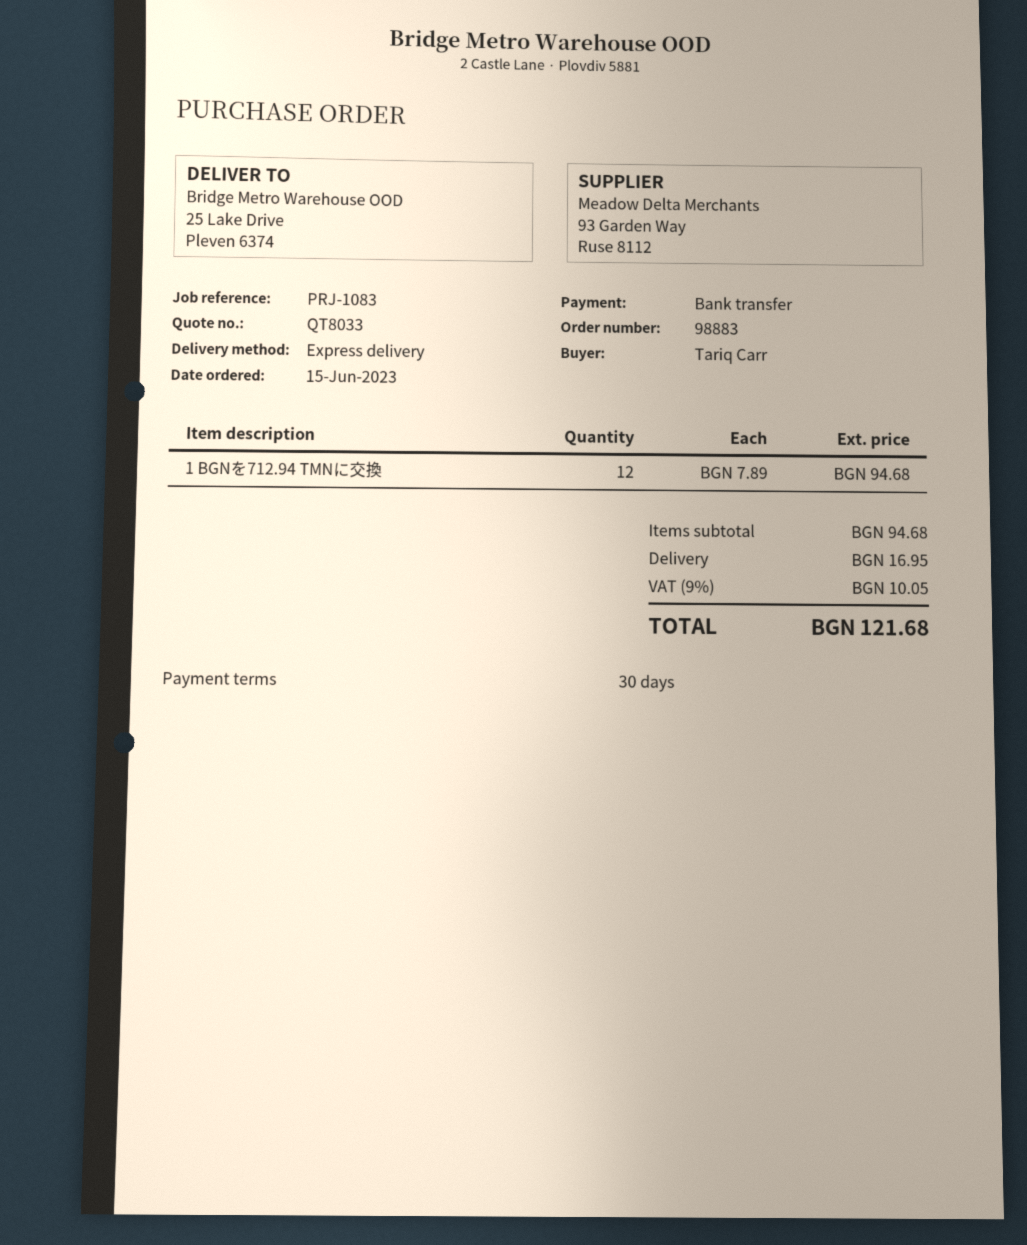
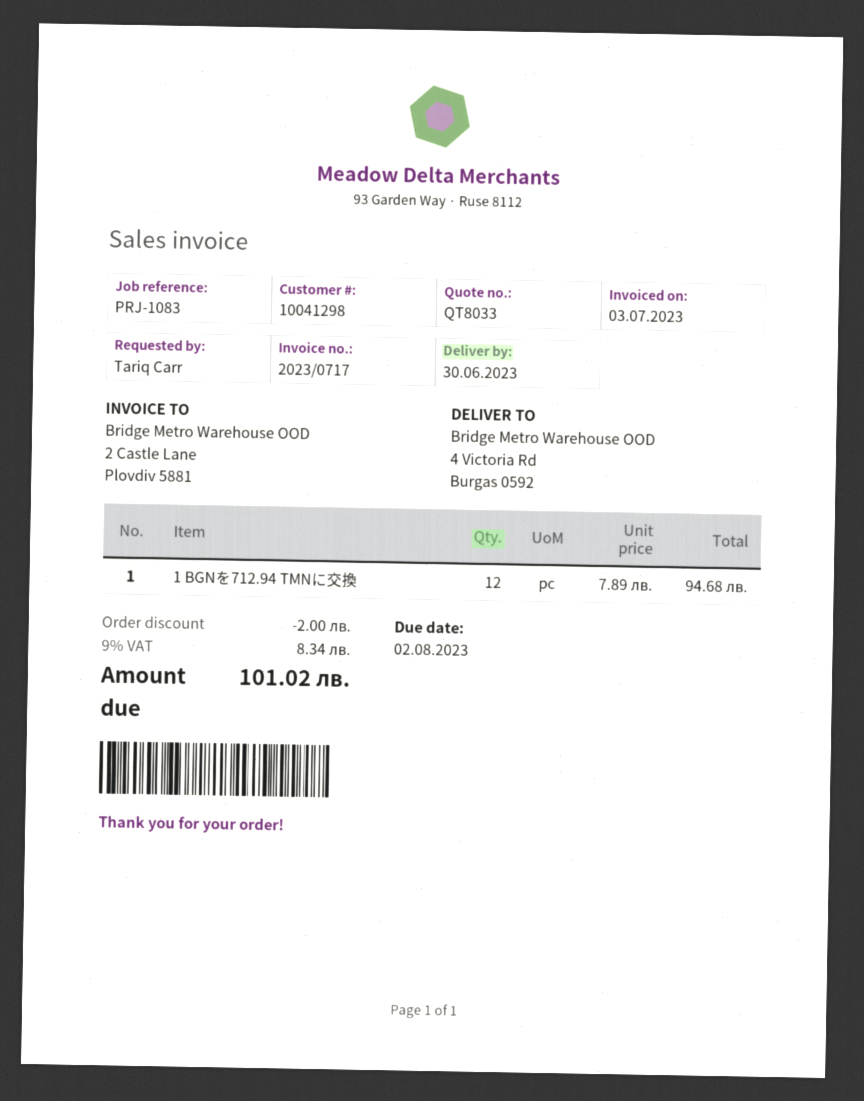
ship to: 25 Lake Drive, Pleven 6374 -> 4 Victoria Rd, Burgas 0592
discount: none -> 2.00
shipping: 16.95 -> none
tax: 9% = 10.05 -> 9% = 8.34
total: 121.68 -> 101.02

